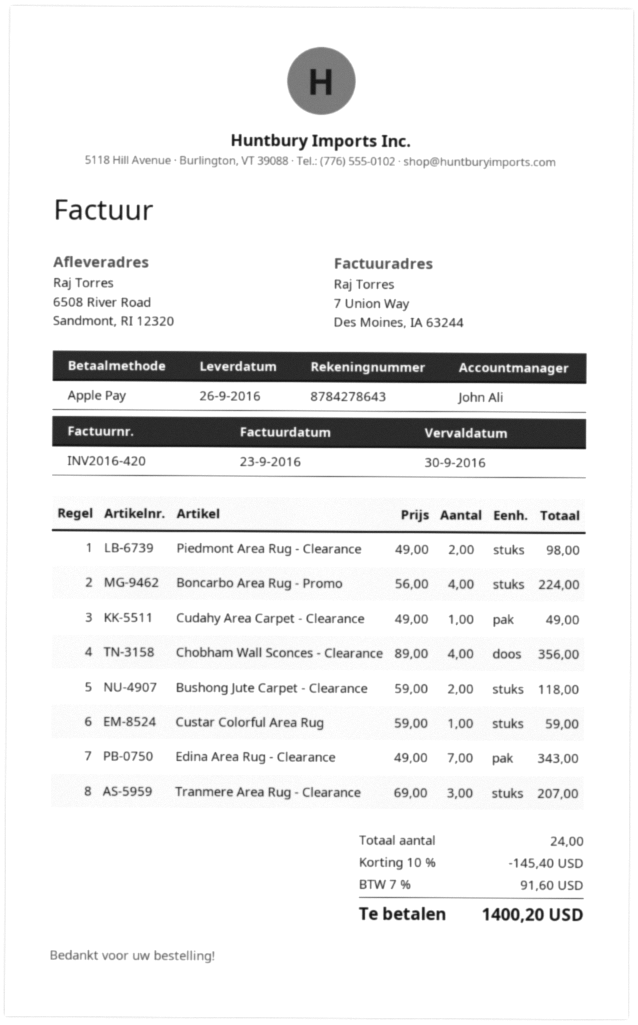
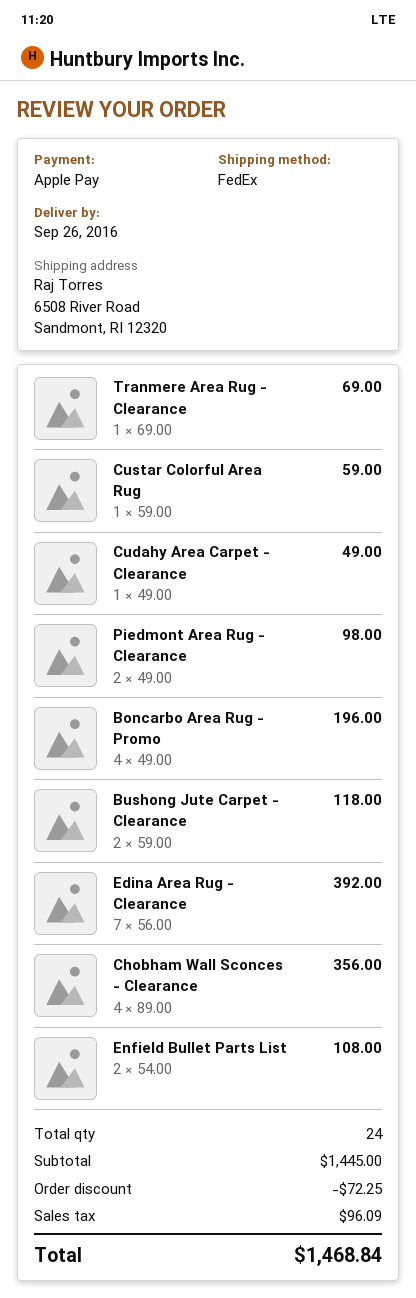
Boncarbo Area Rug - Promo: 4 x 56.00 = 224.00 -> 4 x 49.00 = 196.00
Edina Area Rug - Clearance: 7 x 49.00 = 343.00 -> 7 x 56.00 = 392.00
Tranmere Area Rug - Clearance: 3 x 69.00 = 207.00 -> 1 x 69.00 = 69.00
Enfield Bullet Parts List: none -> 2 x 54.00 = 108.00
discount: 145.40 -> 72.25
tax: 91.60 -> 96.09
total: 1400.20 -> 1468.84

